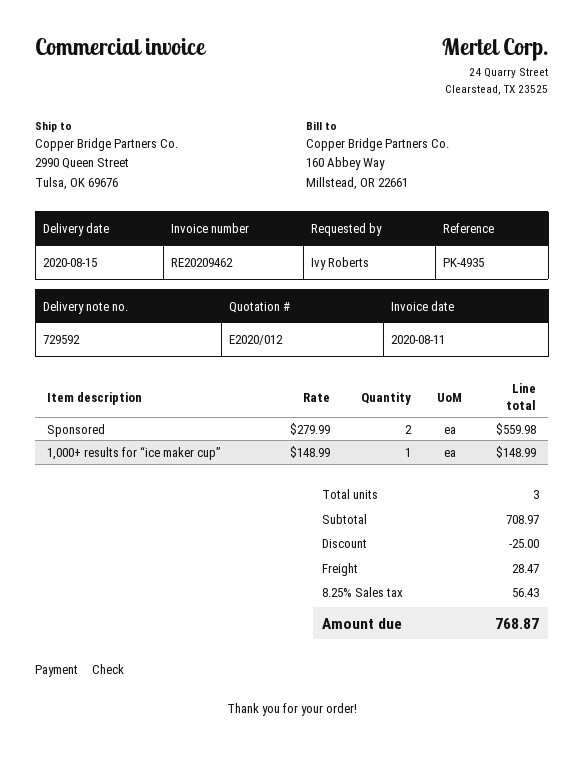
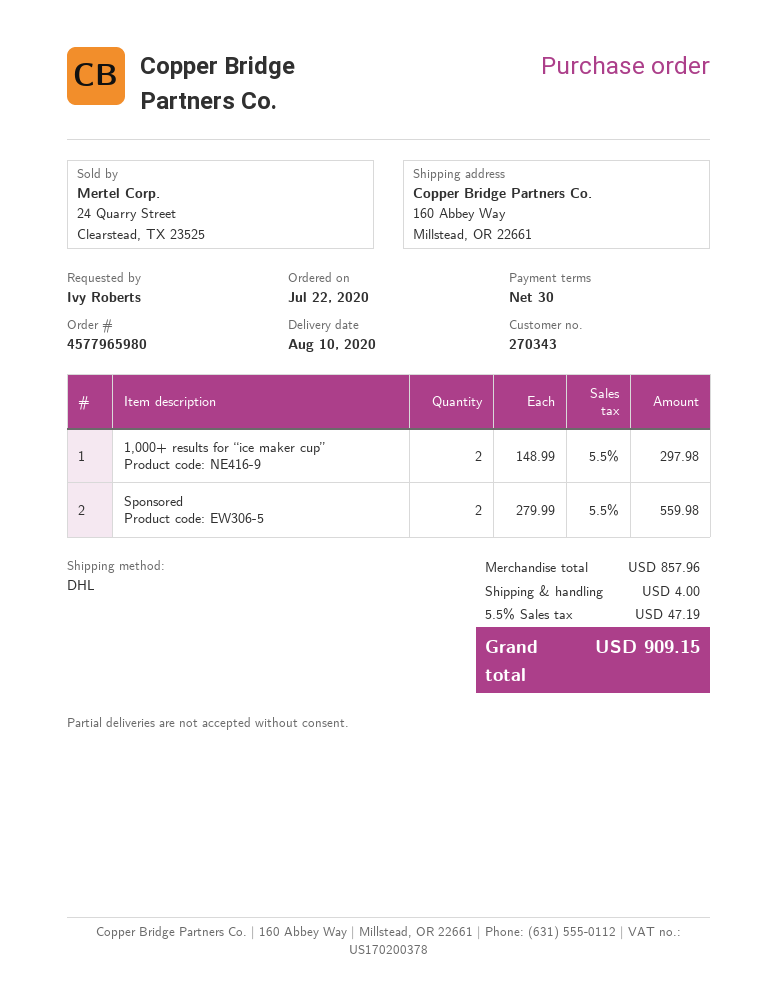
delivery date: 2020-08-15 -> 2020-08-10
ship to: 2990 Queen Street, Tulsa, OK 69676 -> 160 Abbey Way, Millstead, OR 22661
1,000+ results for “ice maker cup”: 1 x 148.99 = 148.99 -> 2 x 148.99 = 297.98
subtotal: 708.97 -> 857.96
discount: 25.00 -> none
shipping: 28.47 -> 4.00
tax: 8.25% = 56.43 -> 5.5% = 47.19
total: 768.87 -> 909.15

